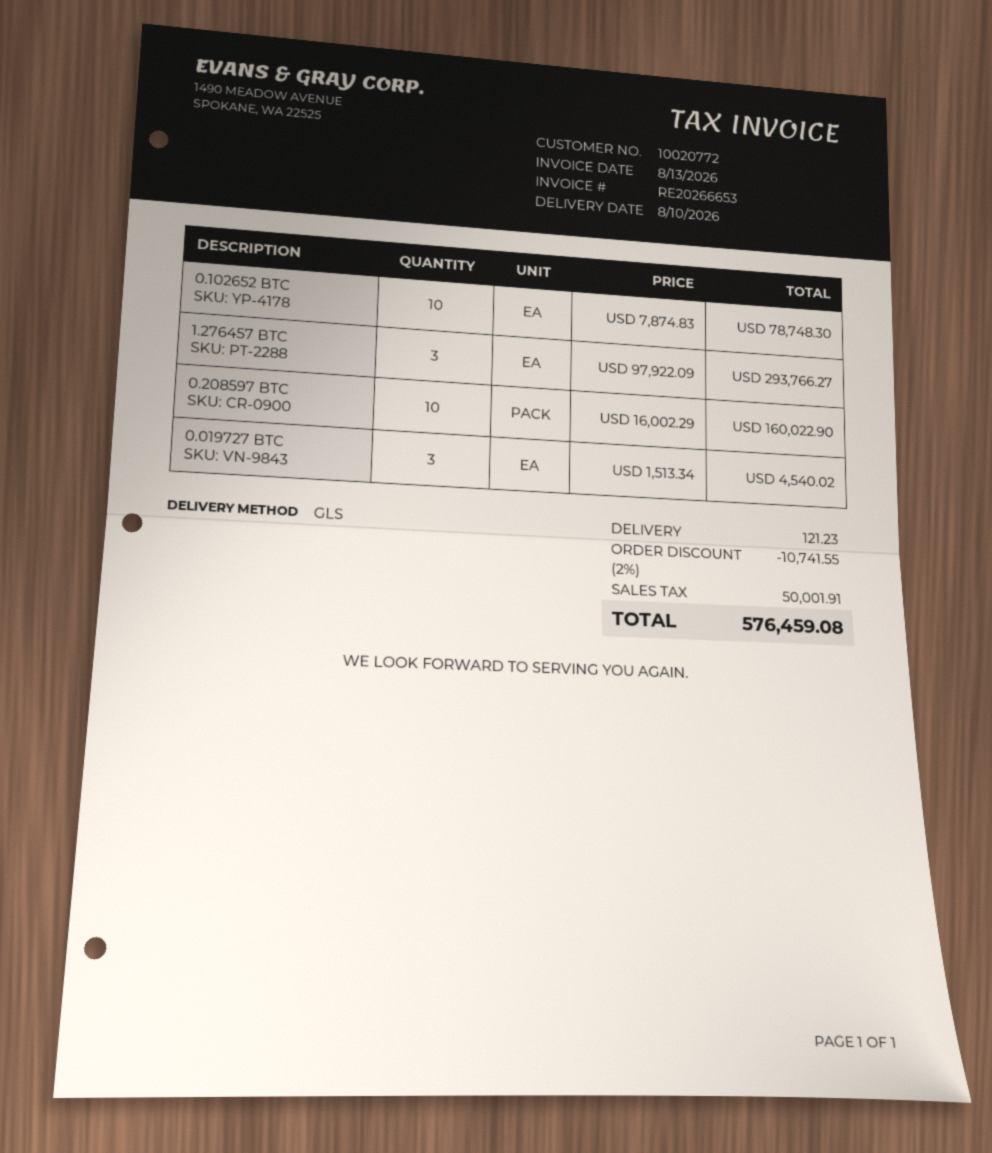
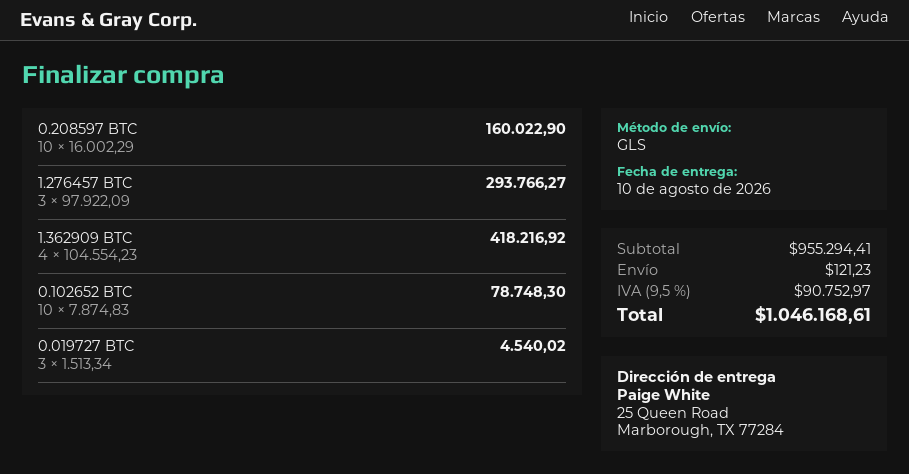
1.362909 BTC: none -> 4 x 104554.23 = 418216.92
discount: 2% = 10741.55 -> none
tax: 50001.91 -> 90752.97
total: 576459.08 -> 1046168.61

